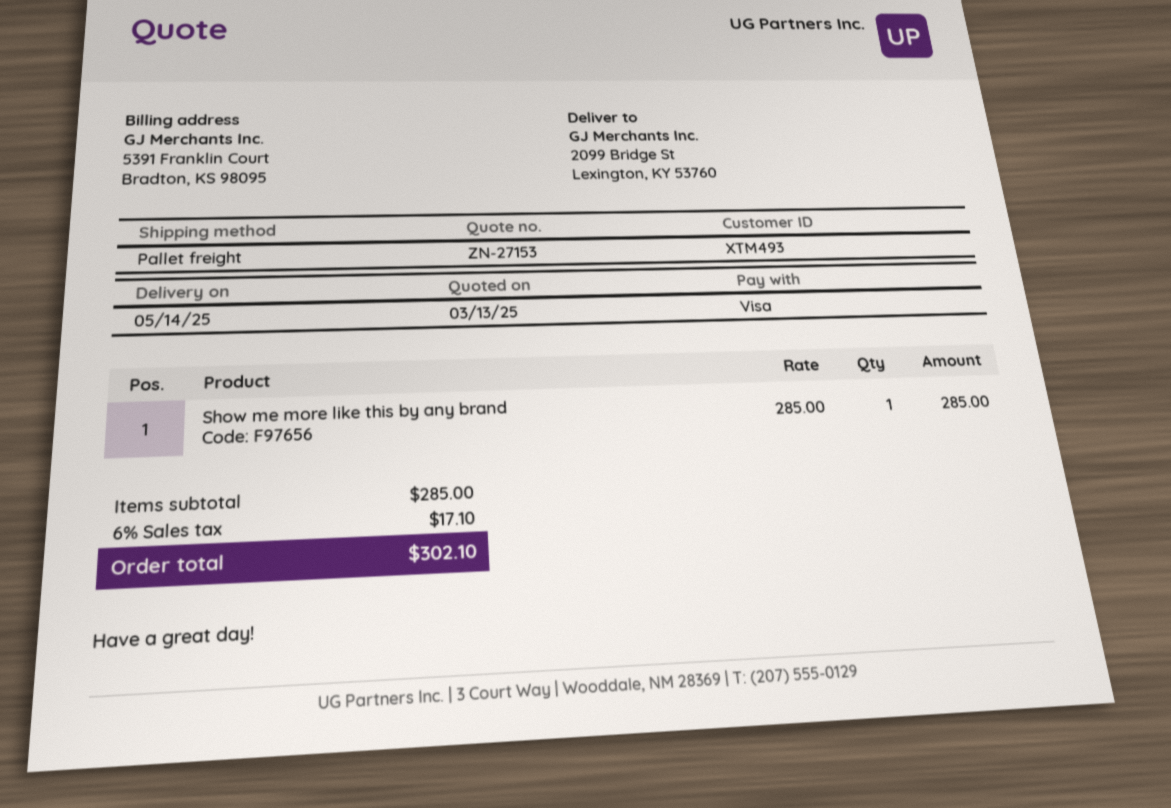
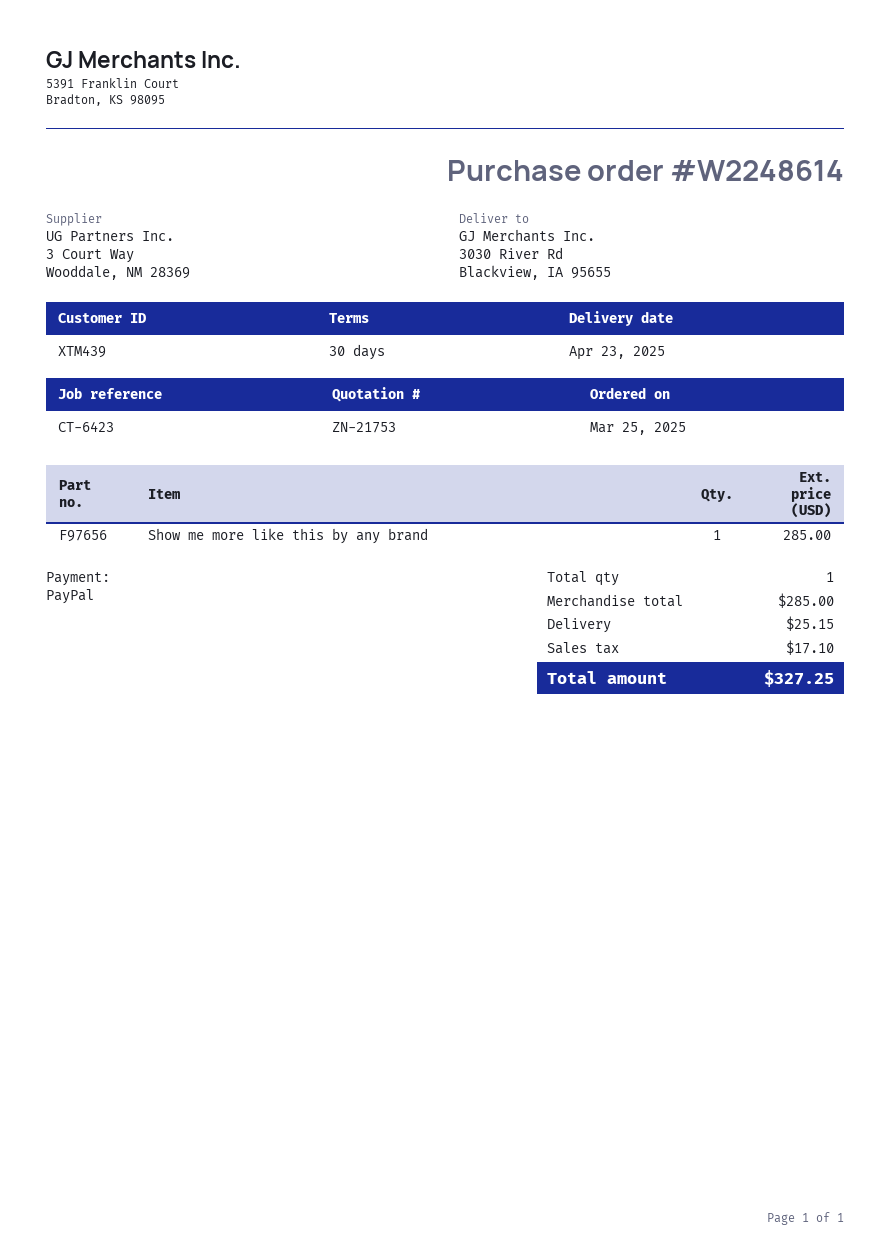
quote number: ZN-27153 -> ZN-21753
delivery date: 2025-05-14 -> 2025-04-23
customer number: XTM493 -> XTM439
payment method: Visa -> PayPal
ship to: 2099 Bridge St, Lexington, KY 53760 -> 3030 River Rd, Blackview, IA 95655
shipping: none -> 25.15
total: 302.10 -> 327.25

